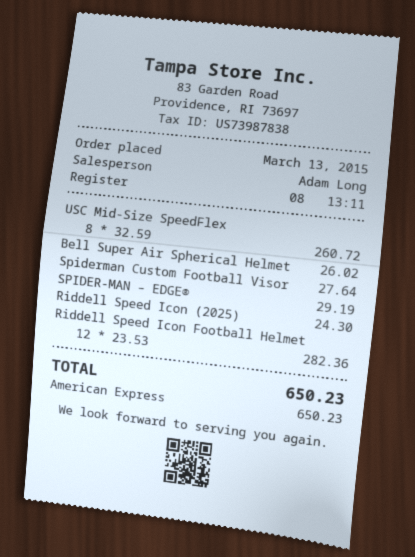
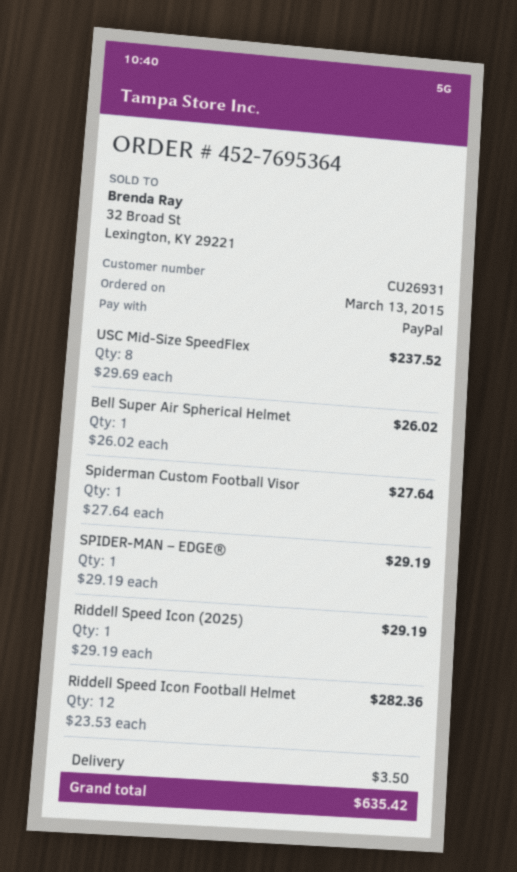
payment method: American Express -> PayPal
USC Mid-Size SpeedFlex: 8 x 32.59 = 260.72 -> 8 x 29.69 = 237.52
Riddell Speed Icon (2025): 1 x 24.30 = 24.30 -> 1 x 29.19 = 29.19
shipping: none -> 3.50
total: 650.23 -> 635.42

